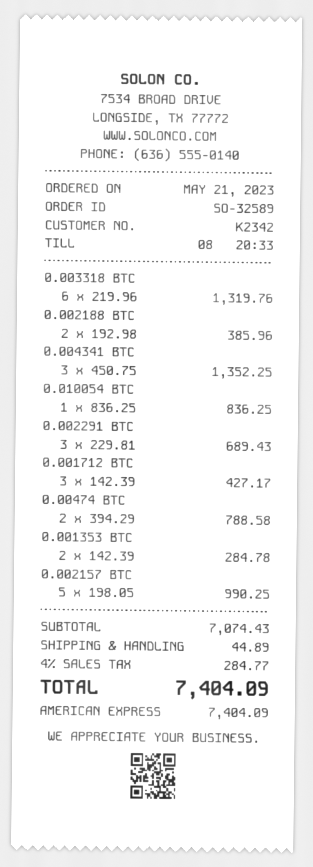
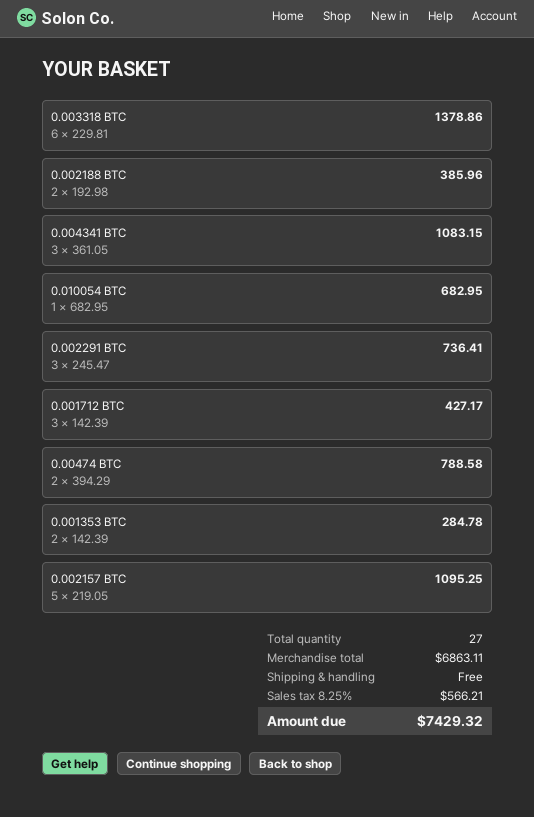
0.003318 BTC: 6 x 219.96 = 1319.76 -> 6 x 229.81 = 1378.86
0.004341 BTC: 3 x 450.75 = 1352.25 -> 3 x 361.05 = 1083.15
0.010054 BTC: 1 x 836.25 = 836.25 -> 1 x 682.95 = 682.95
0.002291 BTC: 3 x 229.81 = 689.43 -> 3 x 245.47 = 736.41
0.002157 BTC: 5 x 198.05 = 990.25 -> 5 x 219.05 = 1095.25
subtotal: 7074.43 -> 6863.11
shipping: 44.89 -> 0.00
tax: 4% = 284.77 -> 8.25% = 566.21
total: 7404.09 -> 7429.32

